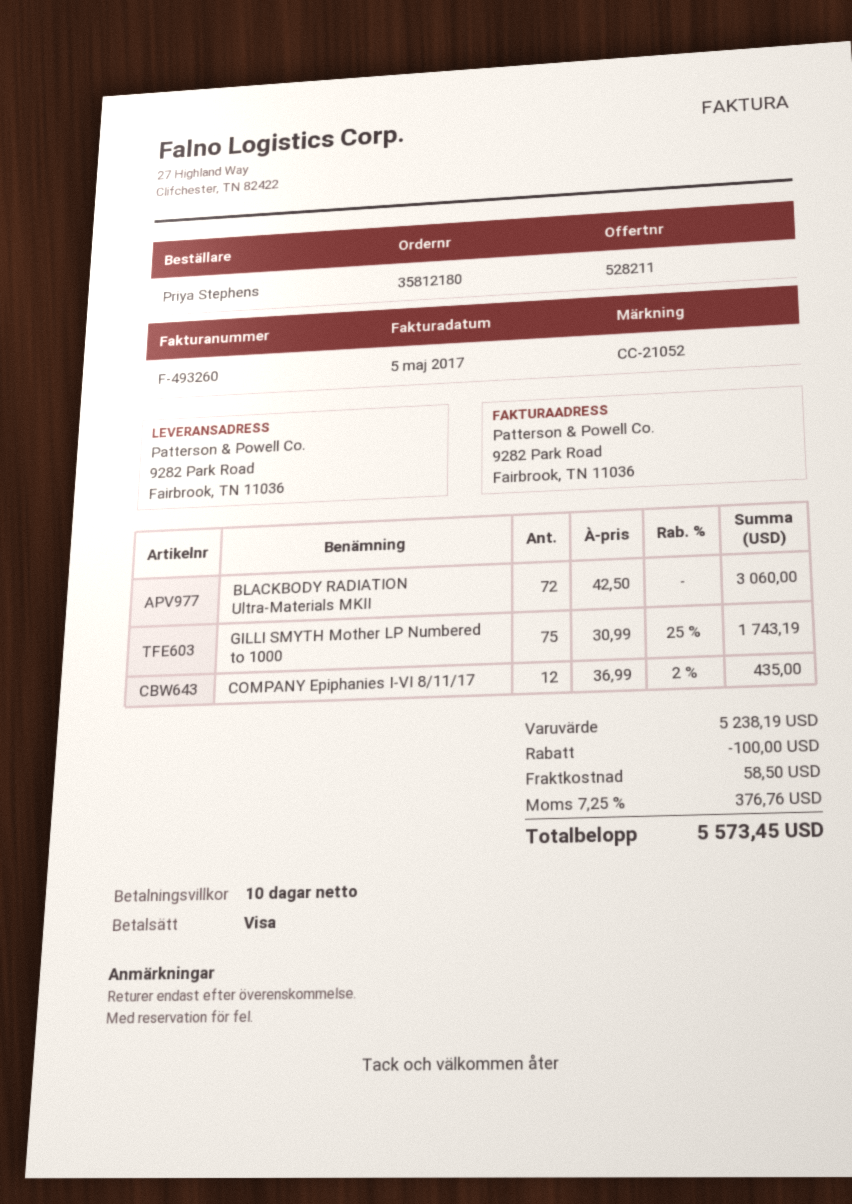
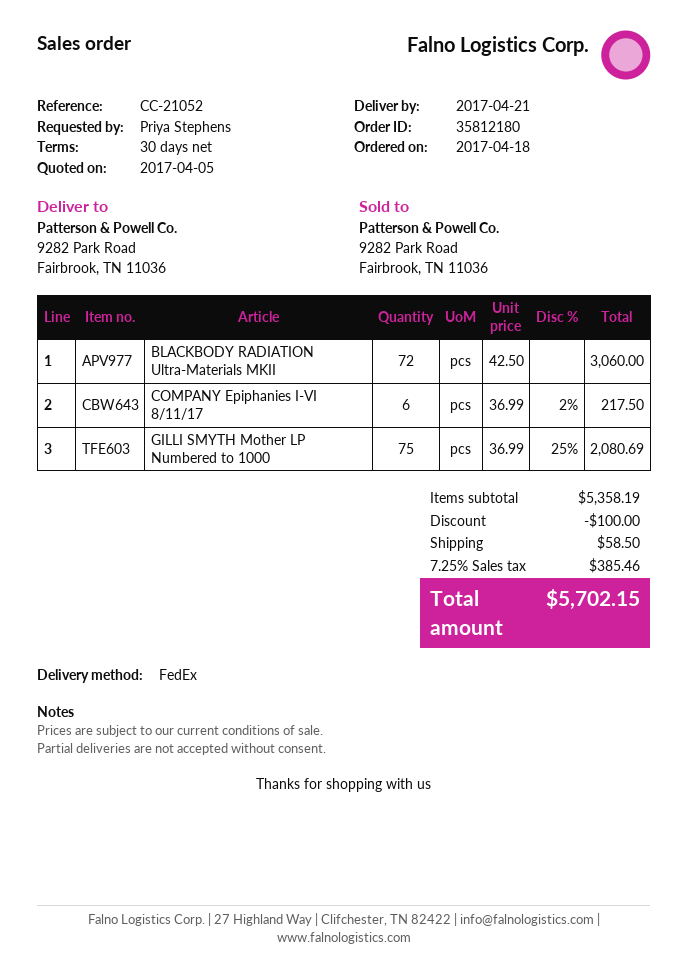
payment terms: 10 days -> 30 days
GILLI SMYTH Mother LP Numbered to 1000: 75 x 30.99 - 25% = 1743.19 -> 75 x 36.99 - 25% = 2080.69
COMPANY Epiphanies I-VI 8/11/17: 12 x 36.99 - 2% = 435.00 -> 6 x 36.99 - 2% = 217.50
subtotal: 5238.19 -> 5358.19
tax: 7.25% = 376.76 -> 7.25% = 385.46
total: 5573.45 -> 5702.15

